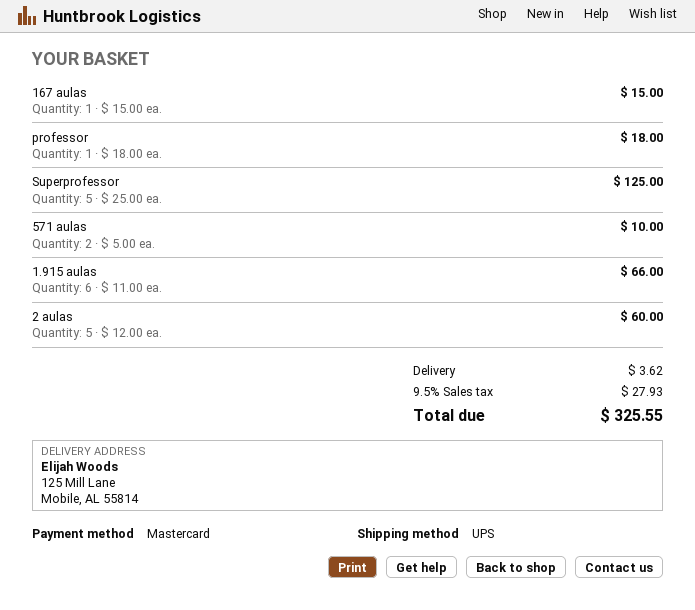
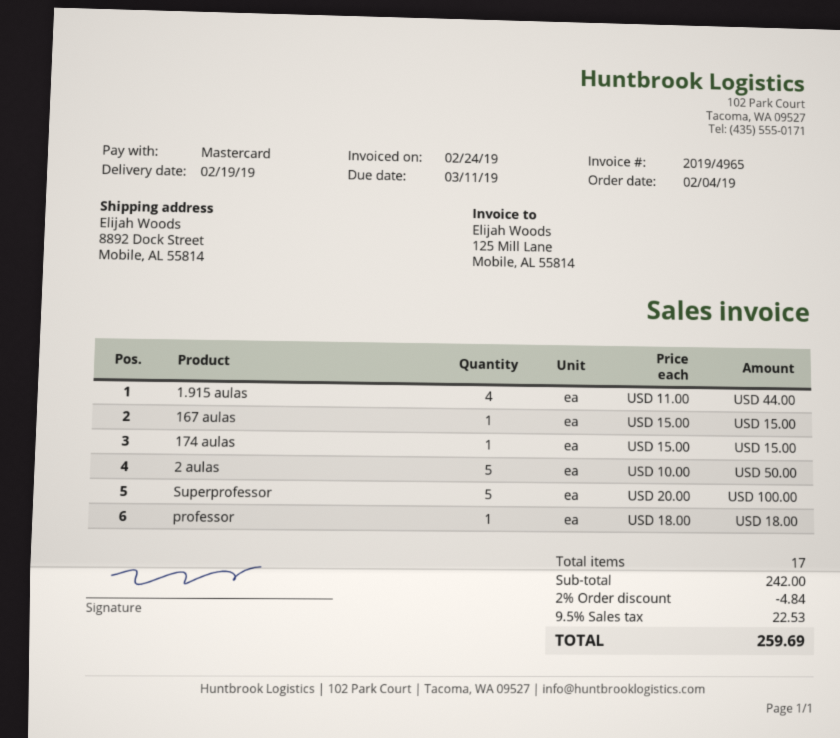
ship to: 125 Mill Lane, Mobile, AL 55814 -> 8892 Dock Street, Mobile, AL 55814
Superprofessor: 5 x 25.00 = 125.00 -> 5 x 20.00 = 100.00
571 aulas: 2 x 5.00 = 10.00 -> none
1.915 aulas: 6 x 11.00 = 66.00 -> 4 x 11.00 = 44.00
2 aulas: 5 x 12.00 = 60.00 -> 5 x 10.00 = 50.00
174 aulas: none -> 1 x 15.00 = 15.00
discount: none -> 2% = 4.84
shipping: 3.62 -> none
tax: 9.5% = 27.93 -> 9.5% = 22.53
total: 325.55 -> 259.69

